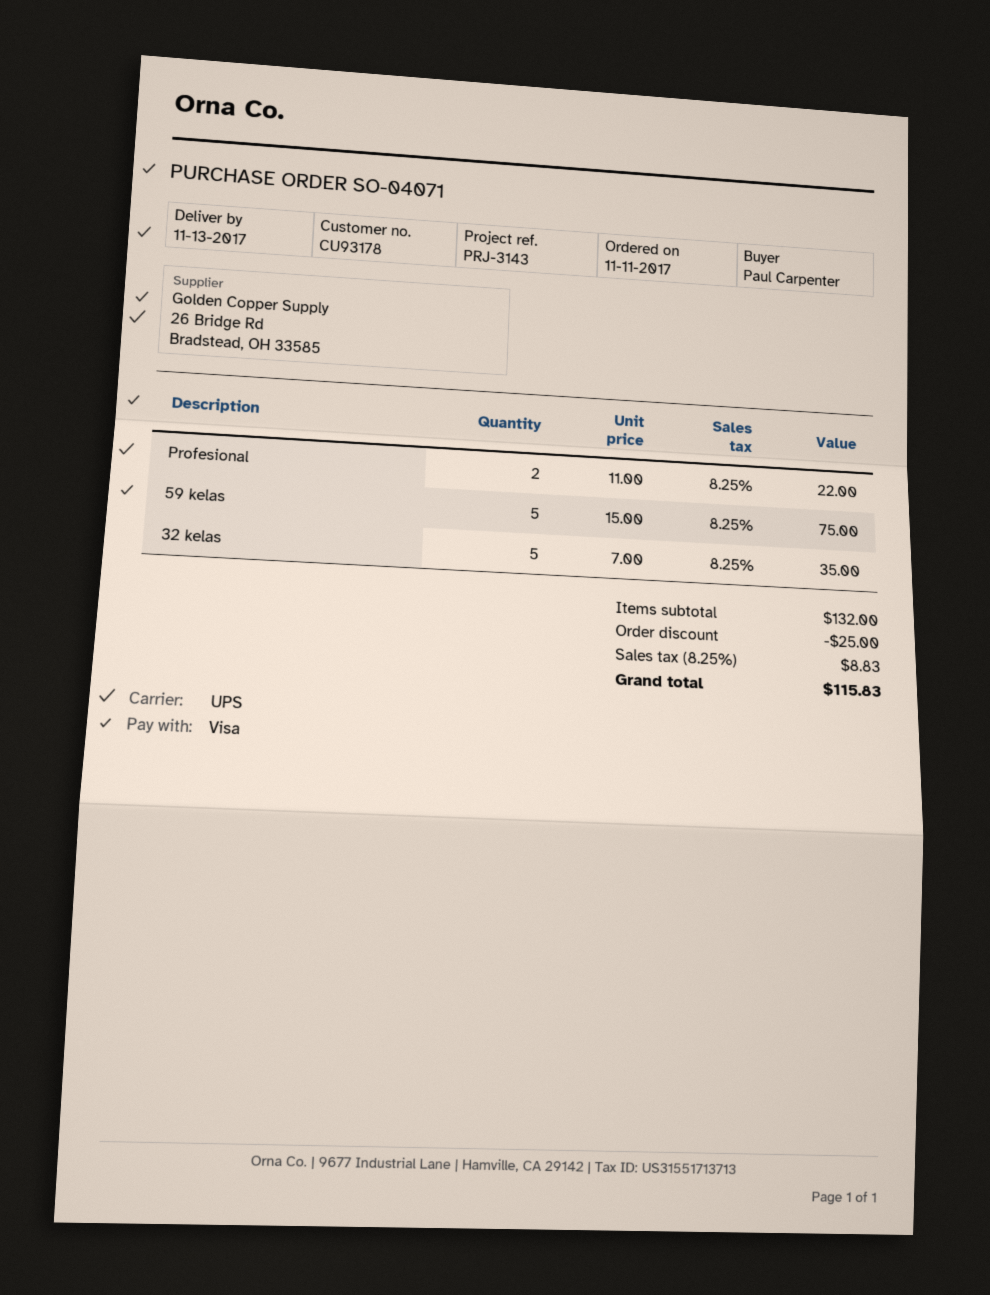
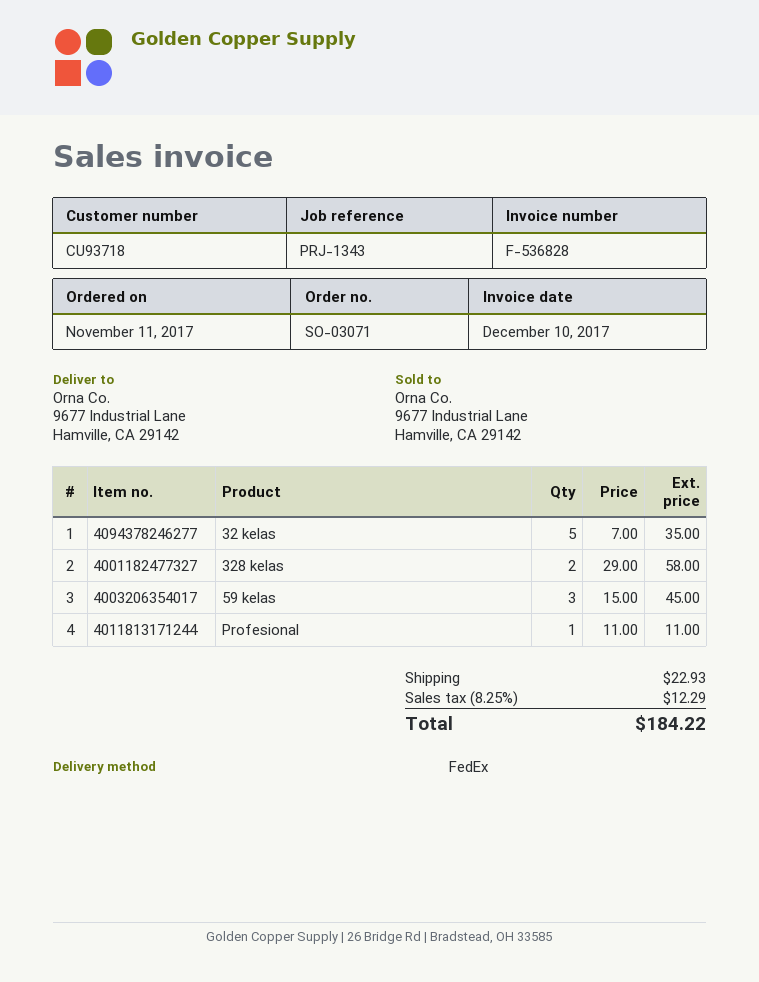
order number: SO-04071 -> SO-03071
customer number: CU93178 -> CU93718
reference: PRJ-3143 -> PRJ-1343
shipping method: UPS -> FedEx
Profesional: 2 x 11.00 = 22.00 -> 1 x 11.00 = 11.00
59 kelas: 5 x 15.00 = 75.00 -> 3 x 15.00 = 45.00
328 kelas: none -> 2 x 29.00 = 58.00
discount: 25.00 -> none
shipping: none -> 22.93
tax: 8.25% = 8.83 -> 8.25% = 12.29
total: 115.83 -> 184.22

